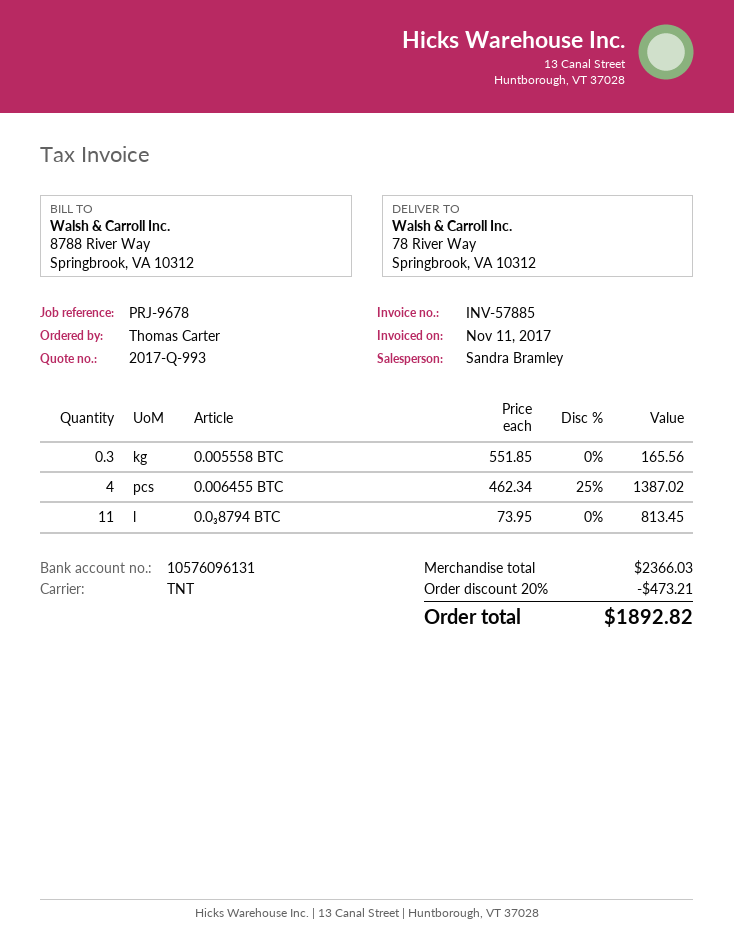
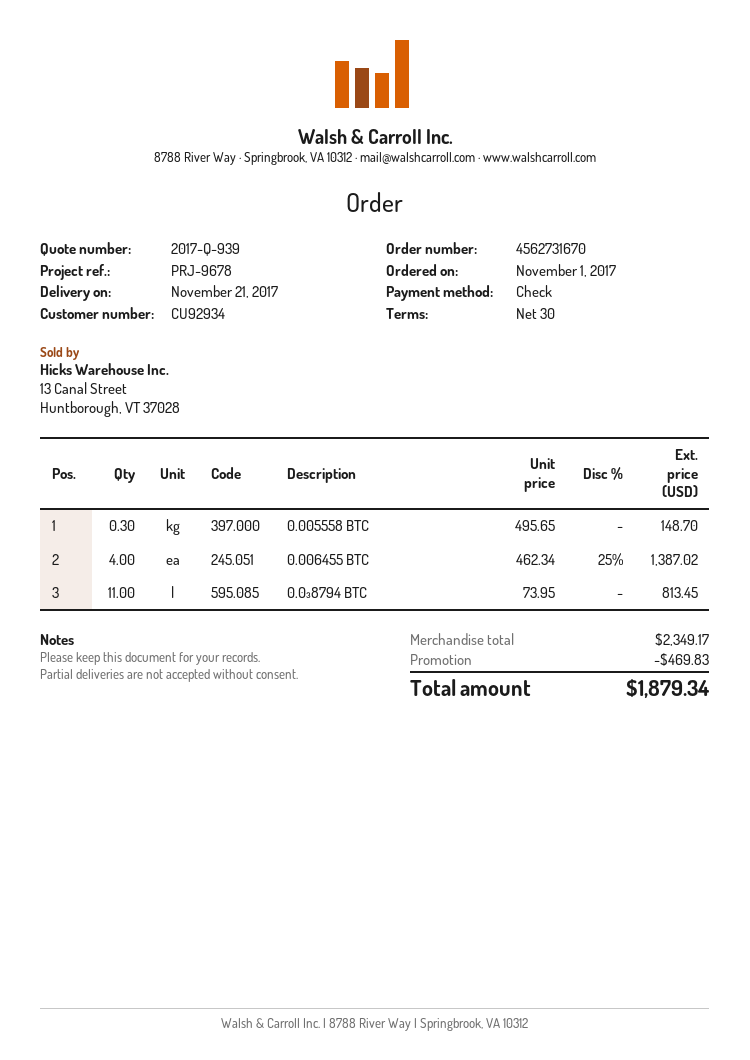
quote number: 2017-Q-993 -> 2017-Q-939
0.005558 BTC: 0.3 x 551.85 = 165.56 -> 0.3 x 495.65 = 148.70
subtotal: 2366.03 -> 2349.17
discount: 473.21 -> 469.83
total: 1892.82 -> 1879.34

